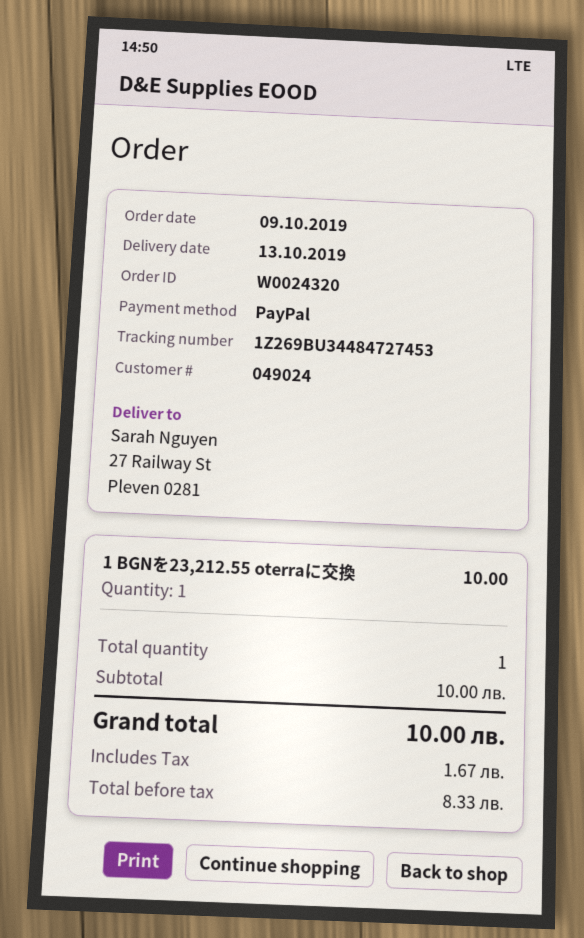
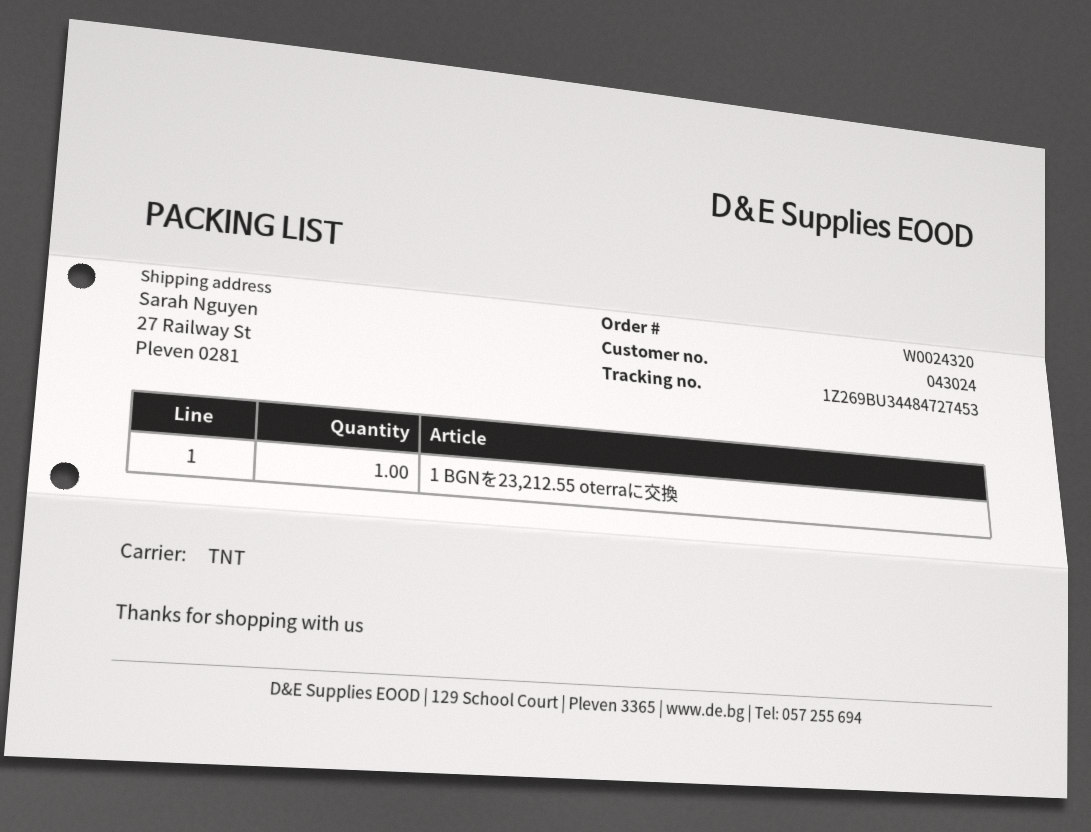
customer number: 049024 -> 043024

